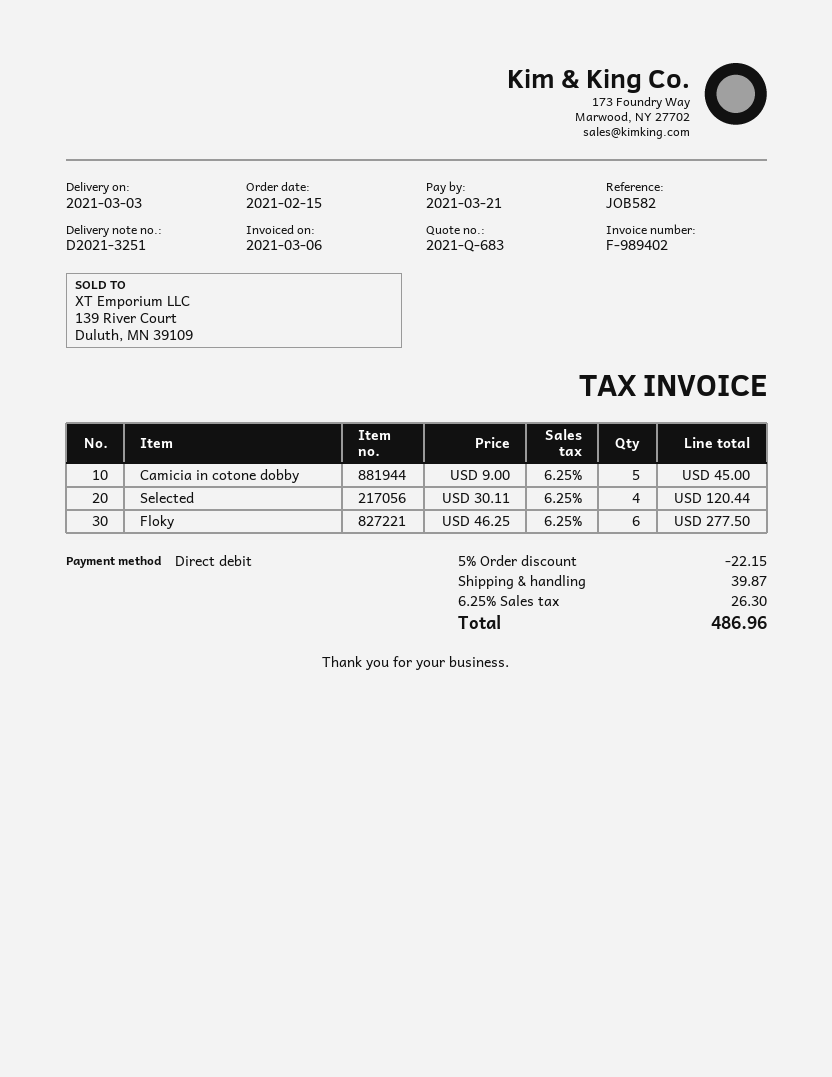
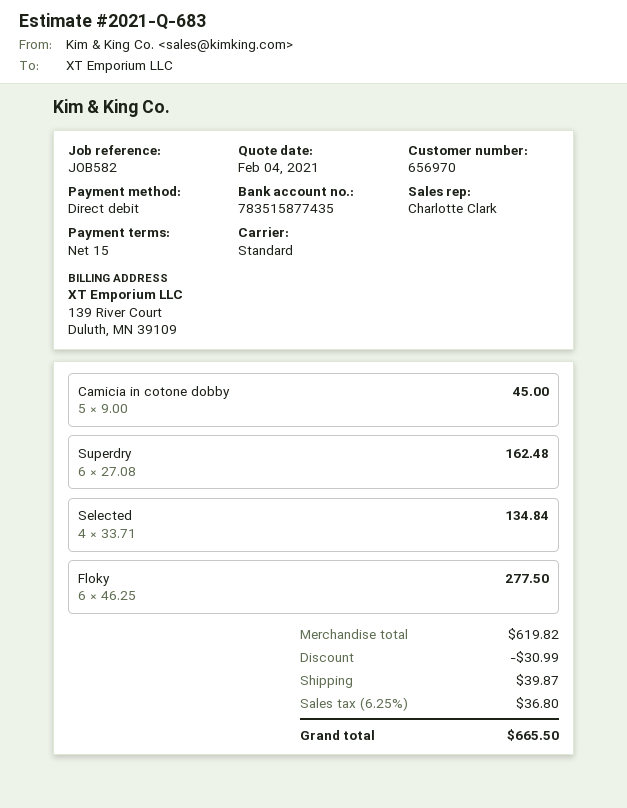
Selected: 4 x 30.11 = 120.44 -> 4 x 33.71 = 134.84
Superdry: none -> 6 x 27.08 = 162.48
discount: 22.15 -> 30.99
tax: 6.25% = 26.30 -> 6.25% = 36.80
total: 486.96 -> 665.50

